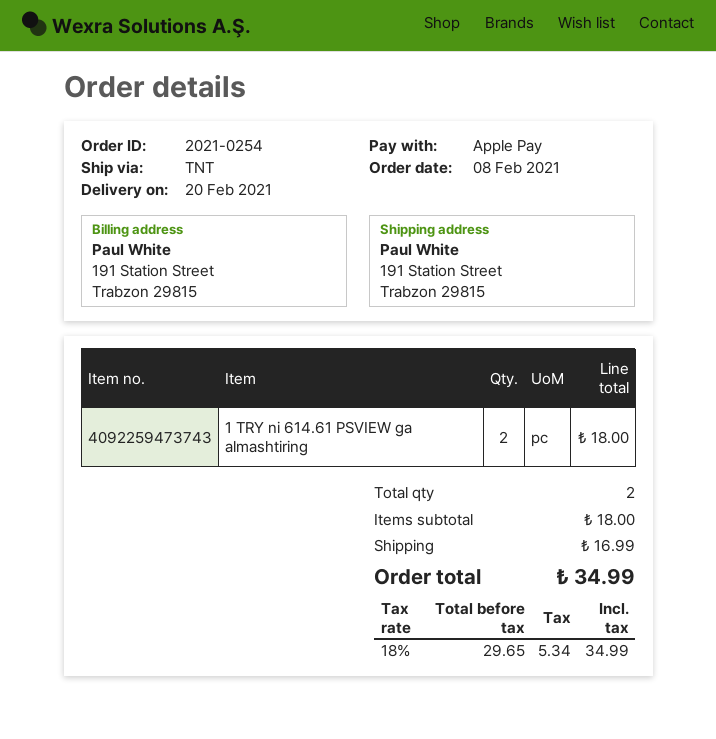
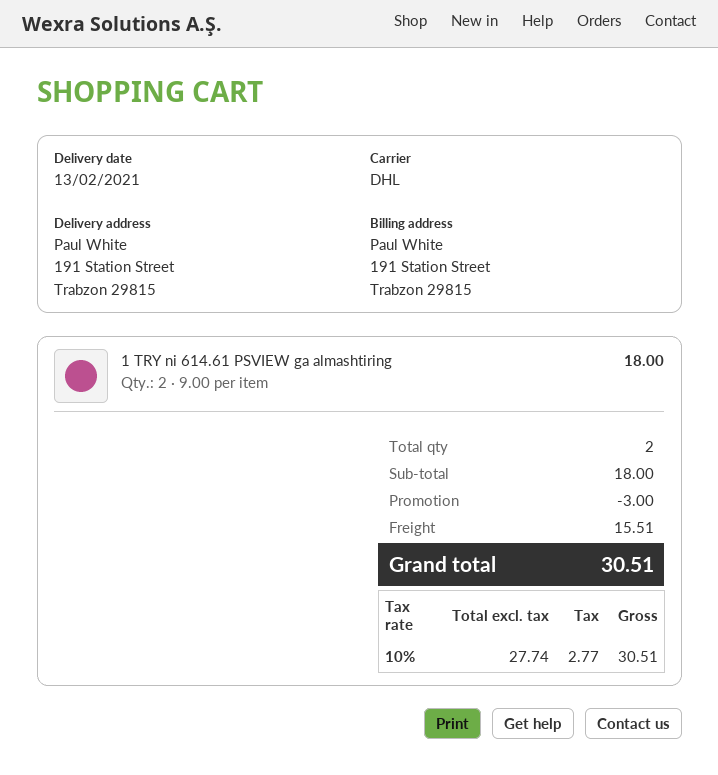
delivery date: 2021-02-20 -> 2021-02-13
shipping method: TNT -> DHL
discount: none -> 3.00
shipping: 16.99 -> 15.51
net: 29.65 -> 27.74
tax: 18% = 5.34 -> 10% = 2.77
total: 34.99 -> 30.51

